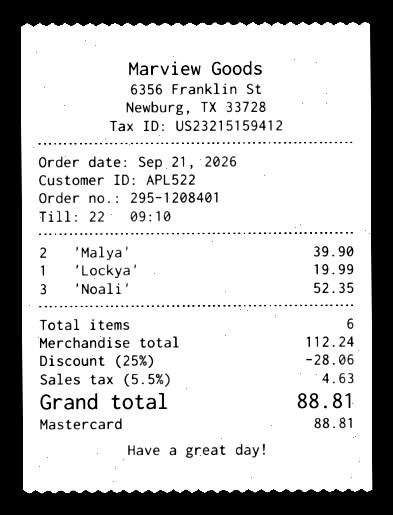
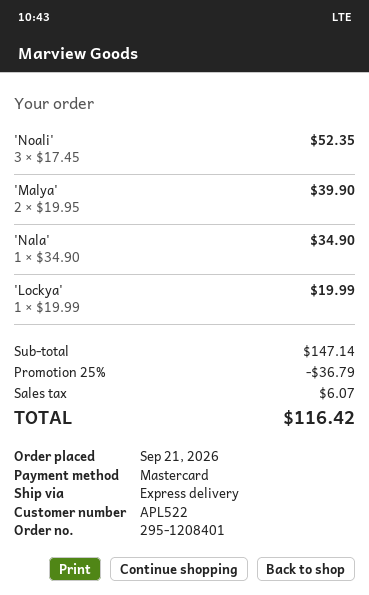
'Nala': none -> 1 for 34.90
subtotal: 112.24 -> 147.14
discount: 25% = 28.06 -> 25% = 36.79
tax: 4.63 -> 6.07
total: 88.81 -> 116.42

